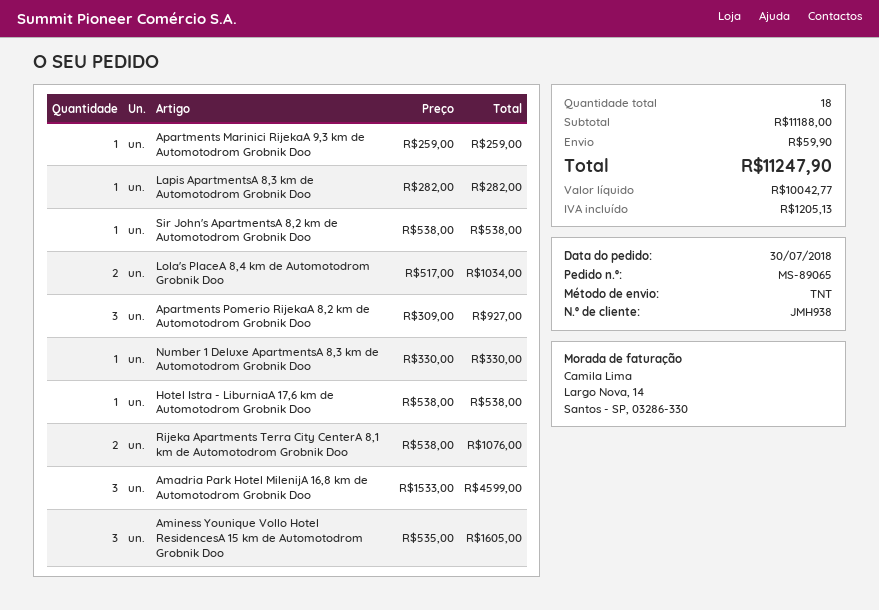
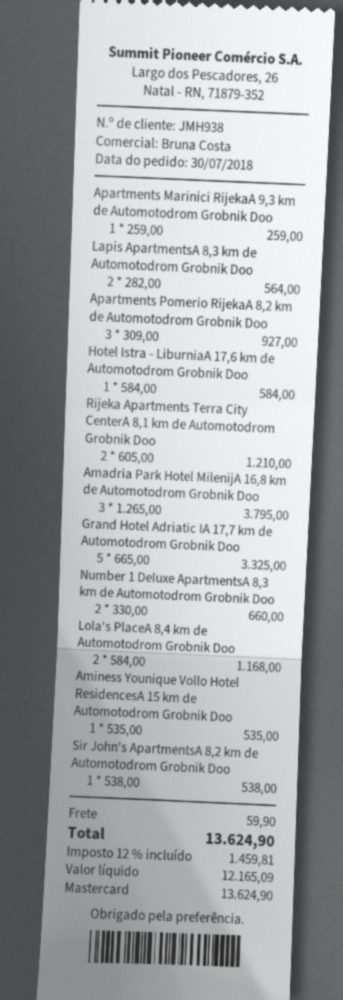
Lapis ApartmentsA 8,3 km de Automotodrom Grobnik Doo: 1 x 282.00 = 282.00 -> 2 x 282.00 = 564.00
Lola's PlaceA 8,4 km de Automotodrom Grobnik Doo: 2 x 517.00 = 1034.00 -> 2 x 584.00 = 1168.00
Number 1 Deluxe ApartmentsA 8,3 km de Automotodrom Grobnik Doo: 1 x 330.00 = 330.00 -> 2 x 330.00 = 660.00
Hotel Istra - LiburniaA 17,6 km de Automotodrom Grobnik Doo: 1 x 538.00 = 538.00 -> 1 x 584.00 = 584.00
Rijeka Apartments Terra City CenterA 8,1 km de Automotodrom Grobnik Doo: 2 x 538.00 = 1076.00 -> 2 x 605.00 = 1210.00
Amadria Park Hotel MilenijA 16,8 km de Automotodrom Grobnik Doo: 3 x 1533.00 = 4599.00 -> 3 x 1265.00 = 3795.00
Aminess Younique Vollo Hotel ResidencesA 15 km de Automotodrom Grobnik Doo: 3 x 535.00 = 1605.00 -> 1 x 535.00 = 535.00
Grand Hotel Adriatic IA 17,7 km de Automotodrom Grobnik Doo: none -> 5 x 665.00 = 3325.00
net: 10042.77 -> 12165.09
tax: 1205.13 -> 1459.81
total: 11247.90 -> 13624.90

